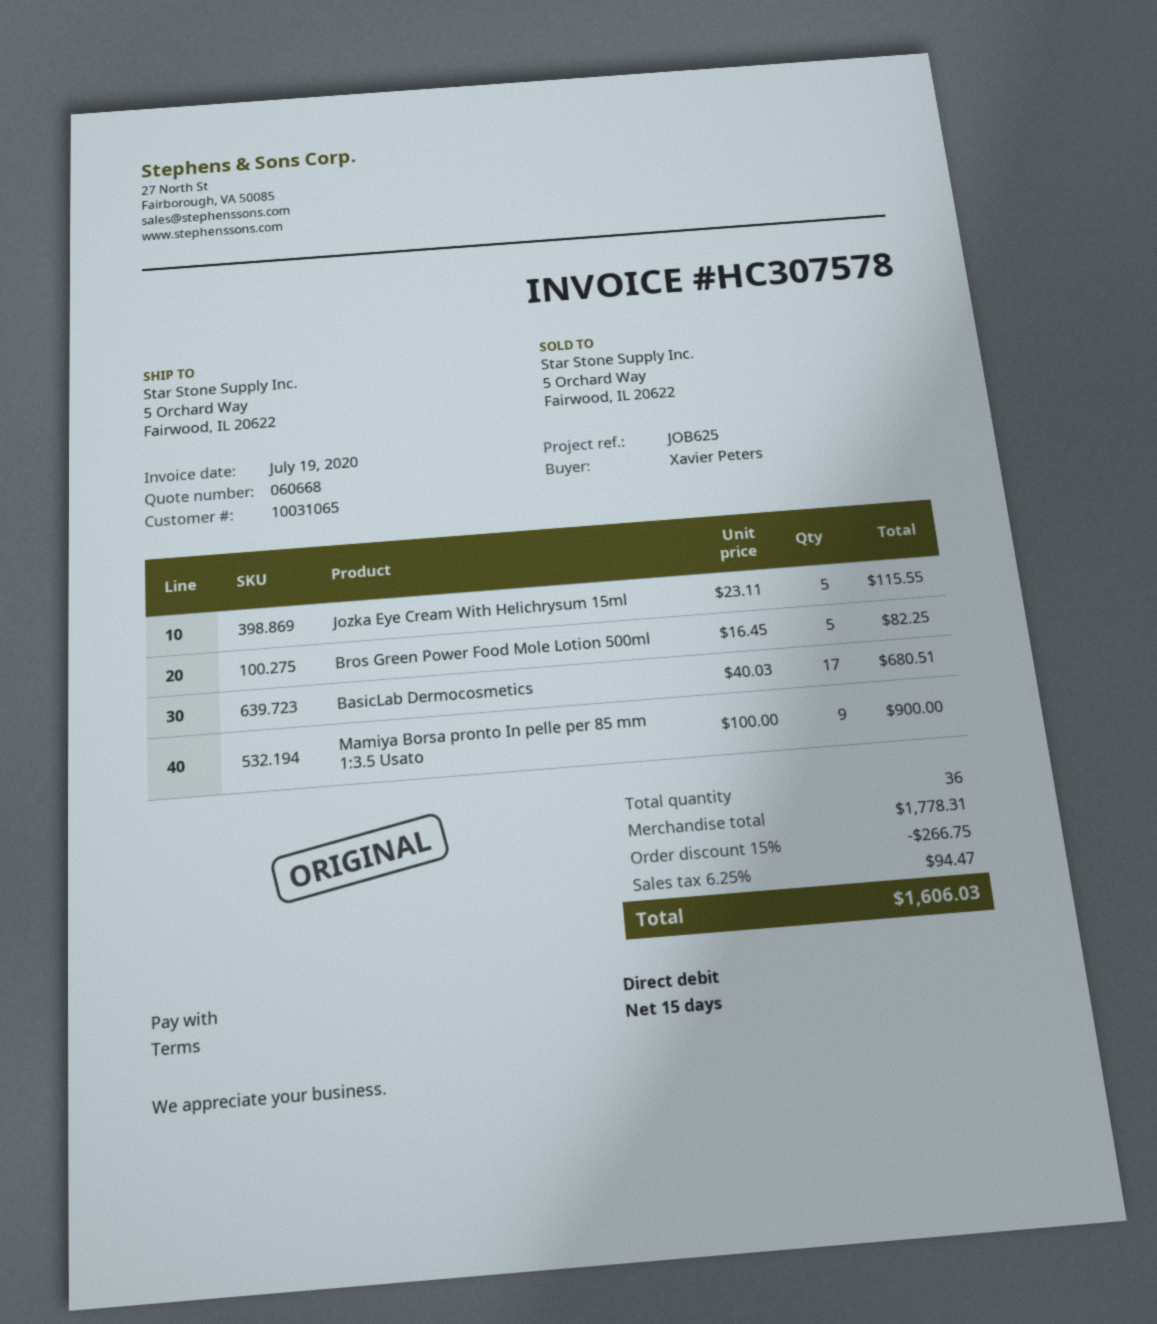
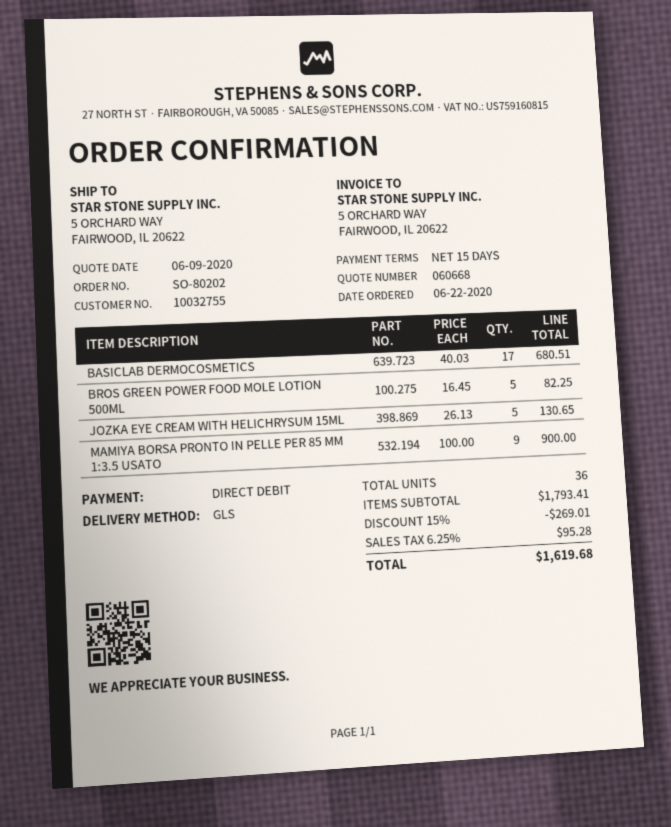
customer number: 10031065 -> 10032755
Jozka Eye Cream With Helichrysum 15ml: 5 x 23.11 = 115.55 -> 5 x 26.13 = 130.65
subtotal: 1778.31 -> 1793.41
discount: 15% = 266.75 -> 15% = 269.01
tax: 6.25% = 94.47 -> 6.25% = 95.28
total: 1606.03 -> 1619.68

